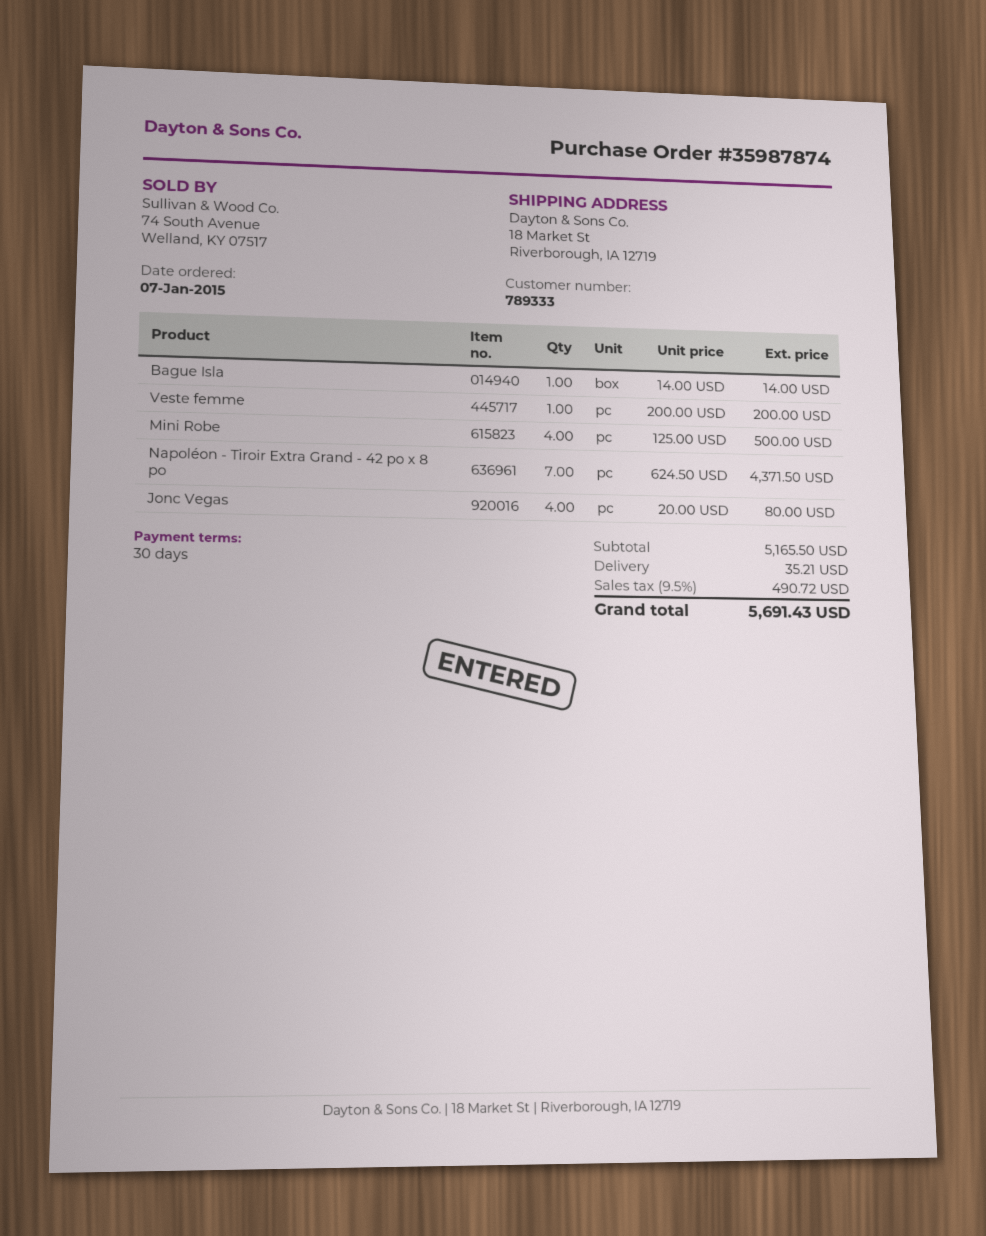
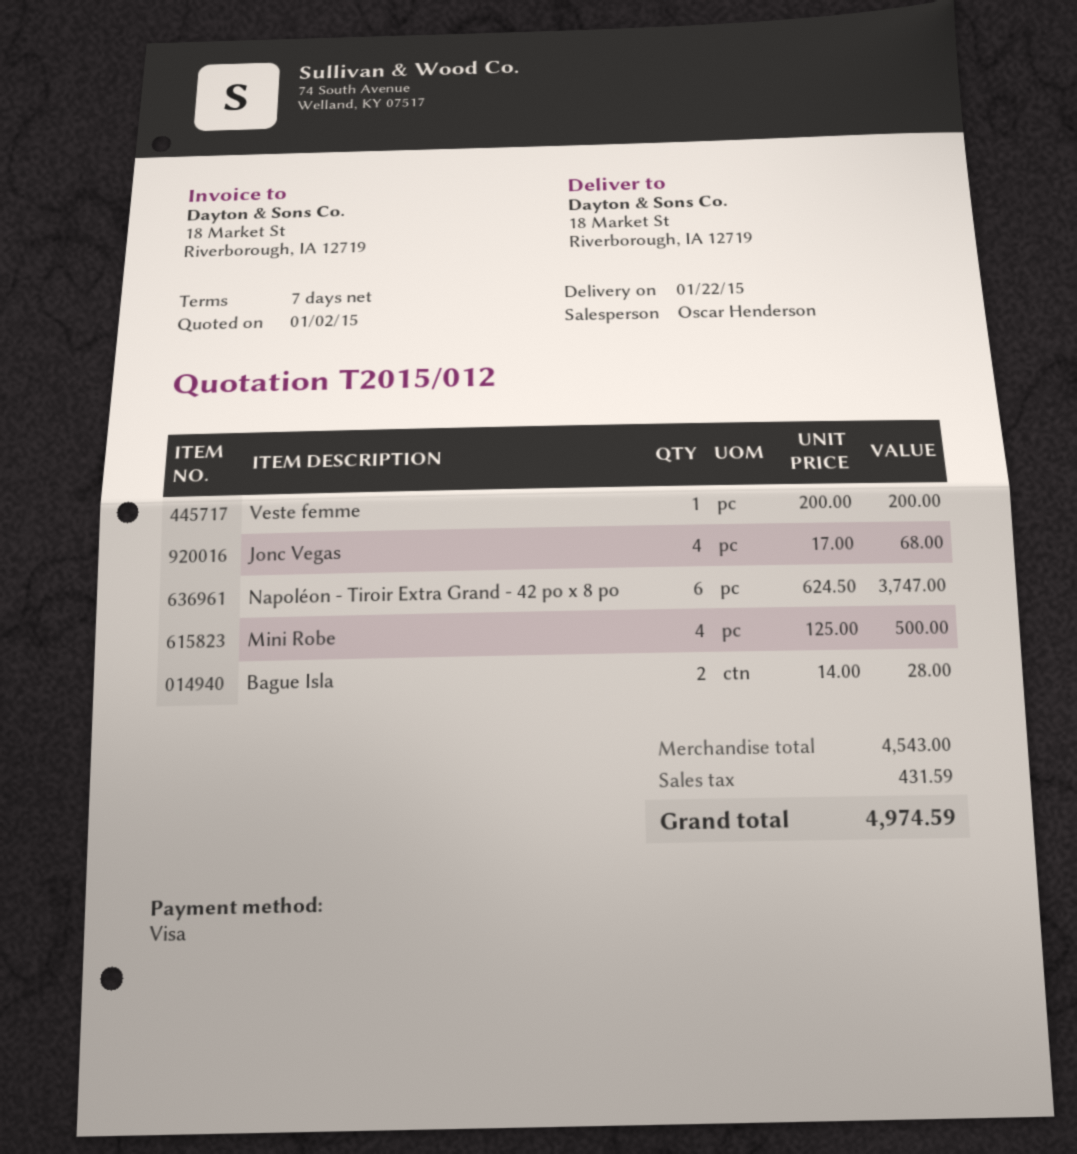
payment terms: 30 days -> 7 days
Bague Isla: 1 x 14.00 = 14.00 -> 2 x 14.00 = 28.00
Napoléon - Tiroir Extra Grand - 42 po x 8 po: 7 x 624.50 = 4371.50 -> 6 x 624.50 = 3747.00
Jonc Vegas: 4 x 20.00 = 80.00 -> 4 x 17.00 = 68.00
subtotal: 5165.50 -> 4543.00
shipping: 35.21 -> none
tax: 490.72 -> 431.59
total: 5691.43 -> 4974.59

